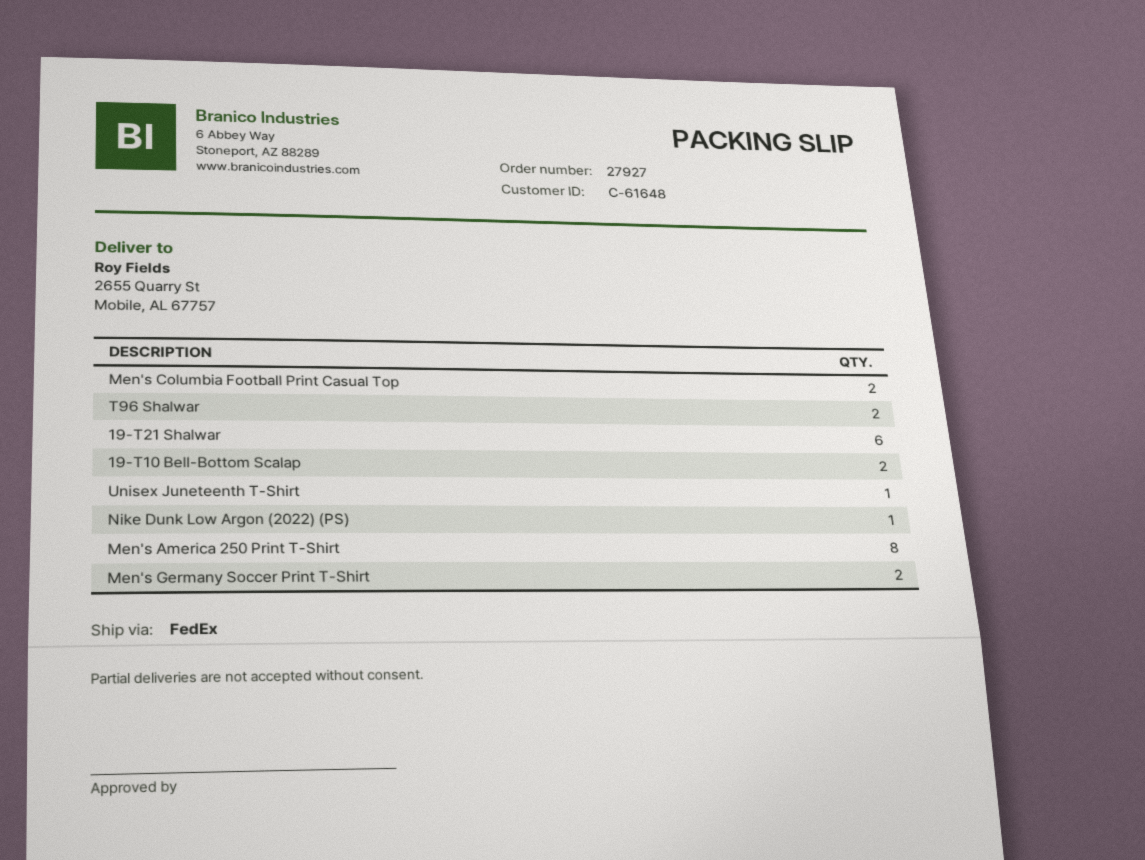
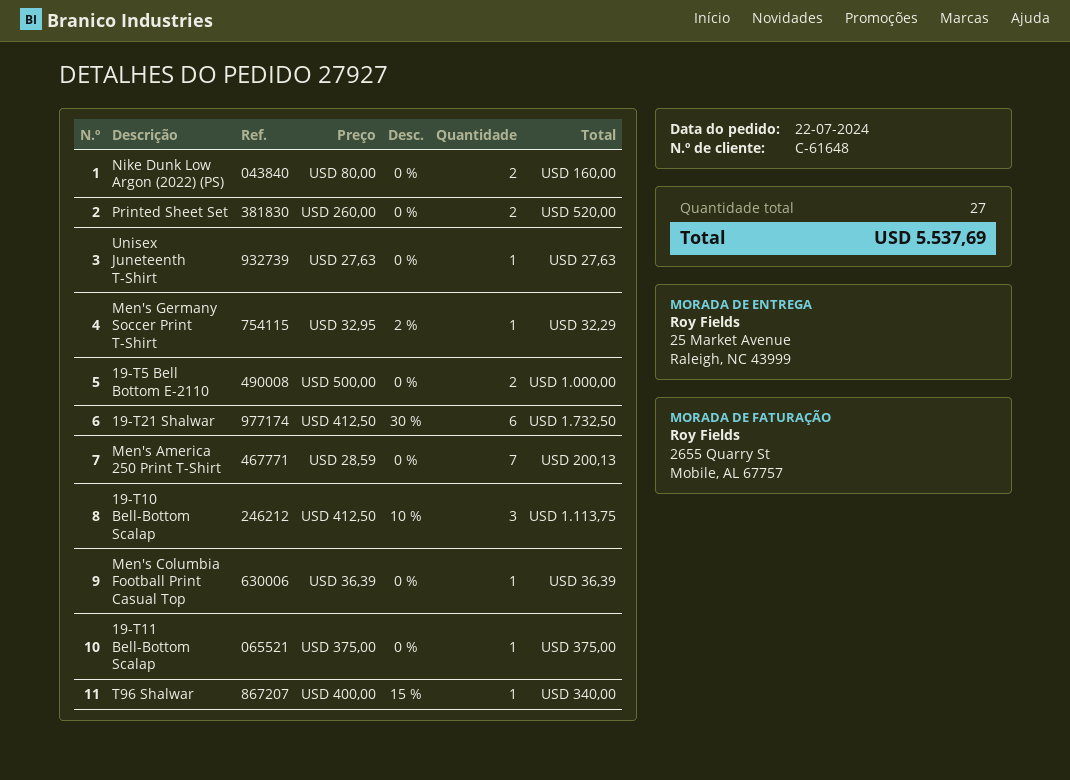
ship to: 2655 Quarry St, Mobile, AL 67757 -> 25 Market Avenue, Raleigh, NC 43999
Men's Columbia Football Print Casual Top: 2 -> 1
T96 Shalwar: 2 -> 1
19-T10 Bell-Bottom Scalap: 2 -> 3
Nike Dunk Low Argon (2022) (PS): 1 -> 2
Men's America 250 Print T-Shirt: 8 -> 7
Men's Germany Soccer Print T-Shirt: 2 -> 1
Printed Sheet Set: none -> 2
19-T5 Bell Bottom E-2110: none -> 2
19-T11 Bell-Bottom Scalap: none -> 1

